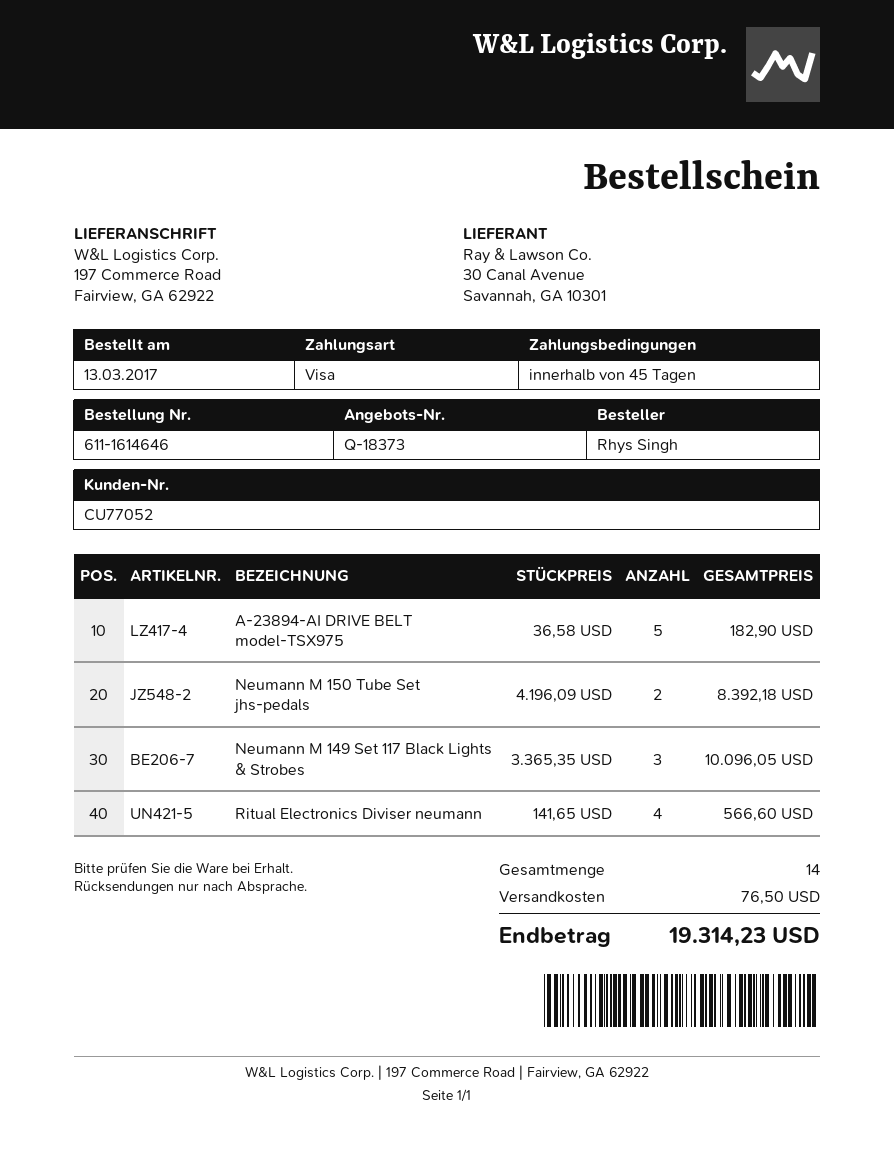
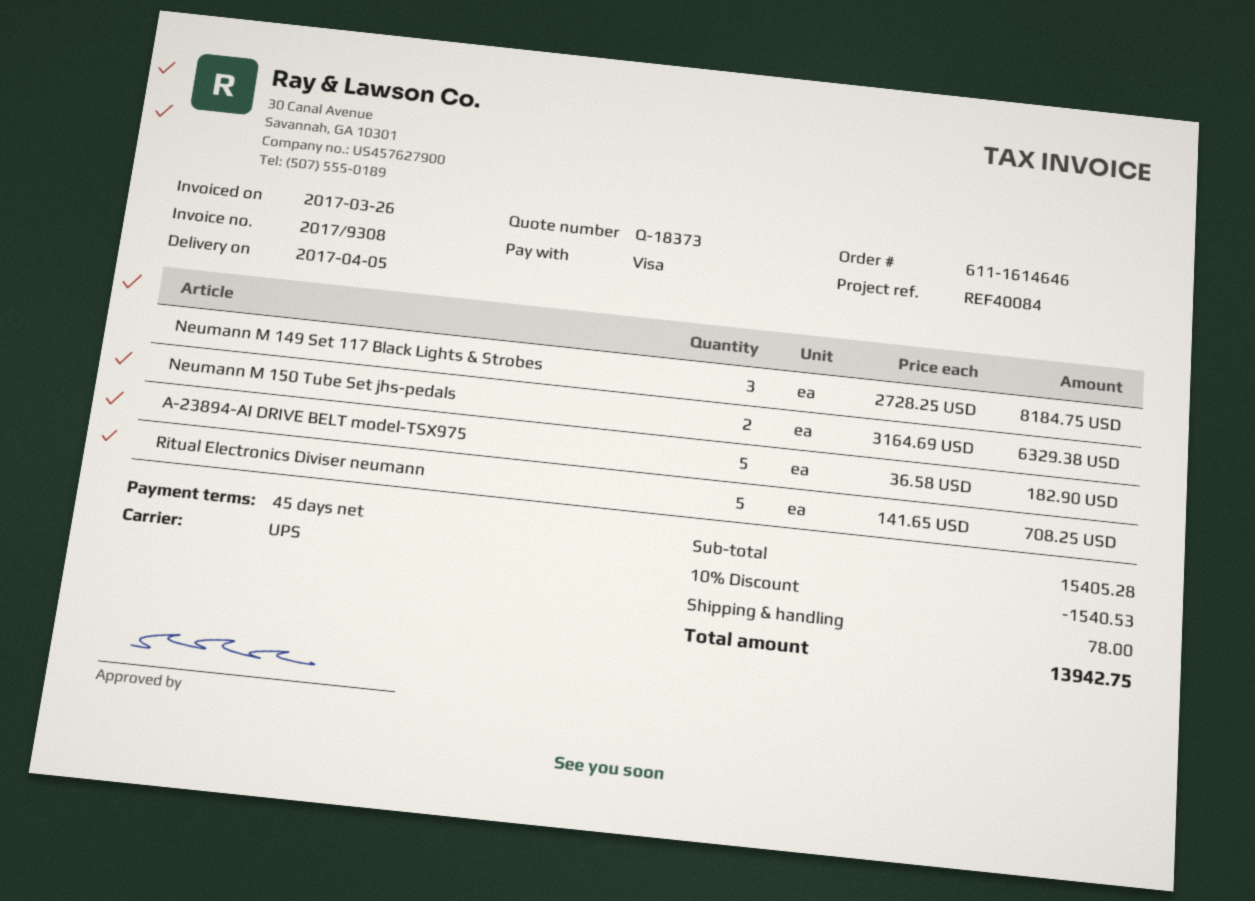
Neumann M 150 Tube Set jhs-pedals: 2 x 4196.09 = 8392.18 -> 2 x 3164.69 = 6329.38
Neumann M 149 Set 117 Black Lights & Strobes: 3 x 3365.35 = 10096.05 -> 3 x 2728.25 = 8184.75
Ritual Electronics Diviser neumann: 4 x 141.65 = 566.60 -> 5 x 141.65 = 708.25
discount: none -> 10% = 1540.53
shipping: 76.50 -> 78.00
total: 19314.23 -> 13942.75

